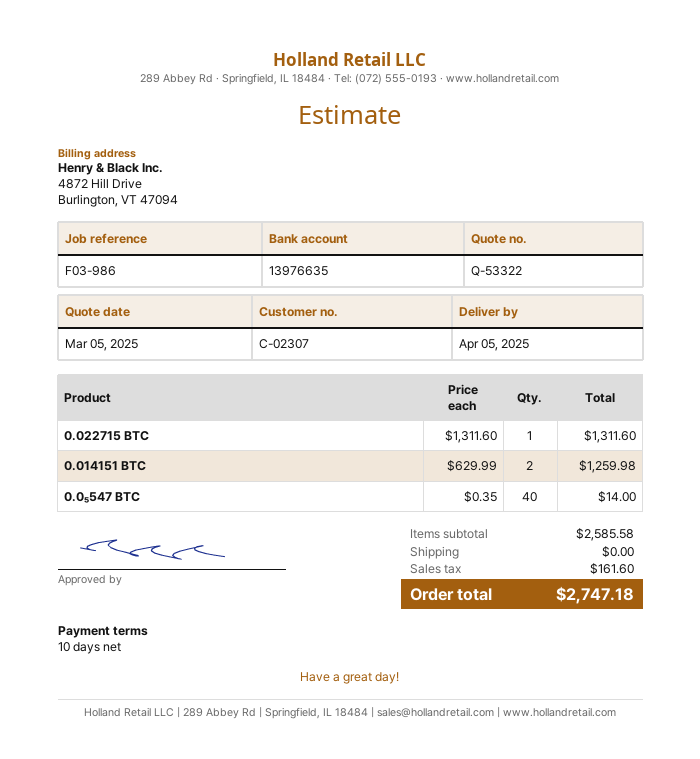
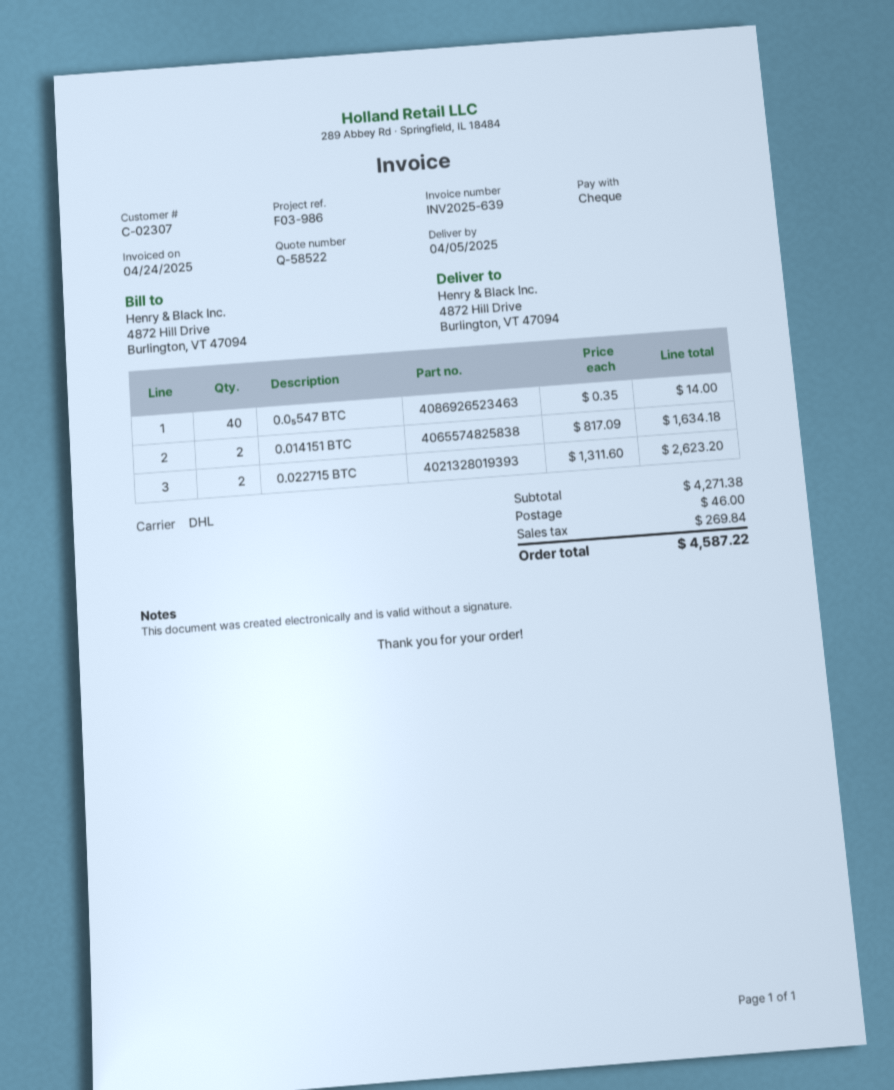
quote number: Q-53322 -> Q-58522
0.022715 BTC: 1 x 1311.60 = 1311.60 -> 2 x 1311.60 = 2623.20
0.014151 BTC: 2 x 629.99 = 1259.98 -> 2 x 817.09 = 1634.18
subtotal: 2585.58 -> 4271.38
shipping: 0.00 -> 46.00
tax: 161.60 -> 269.84
total: 2747.18 -> 4587.22

